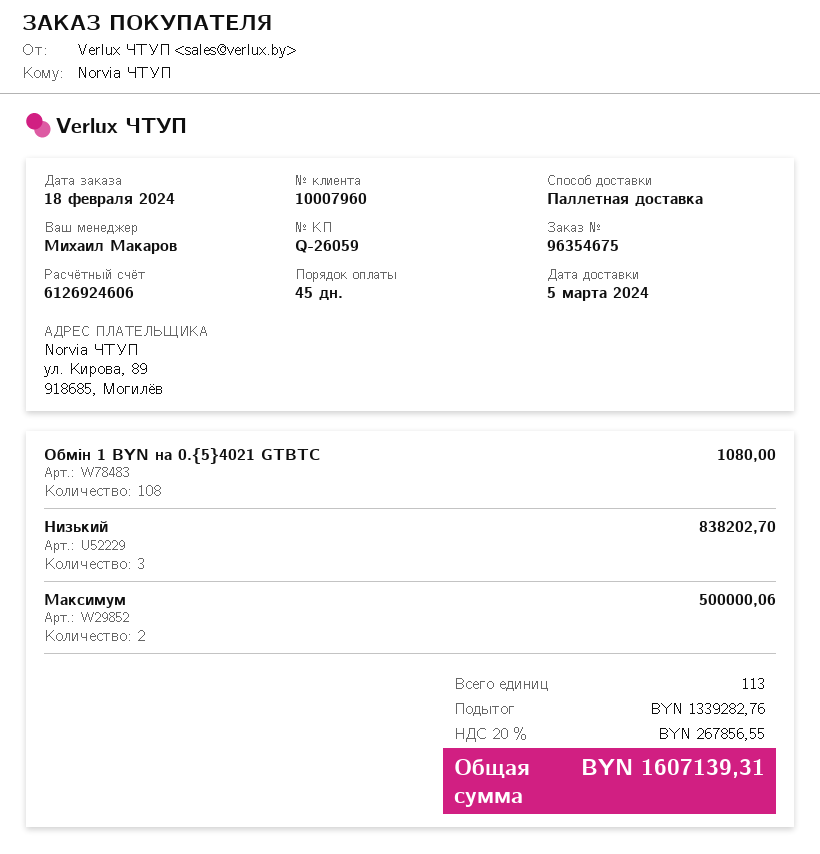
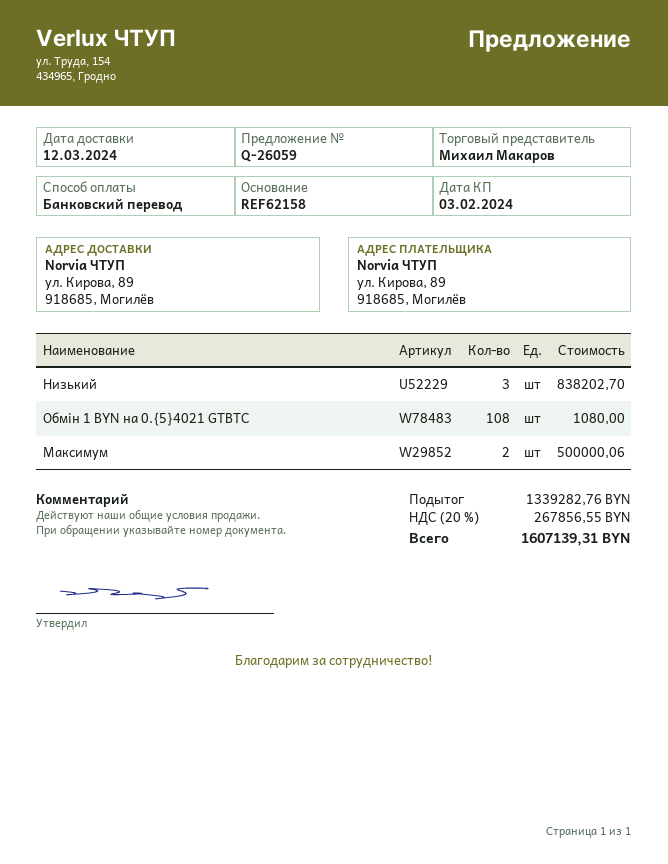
delivery date: 2024-03-05 -> 2024-03-12

